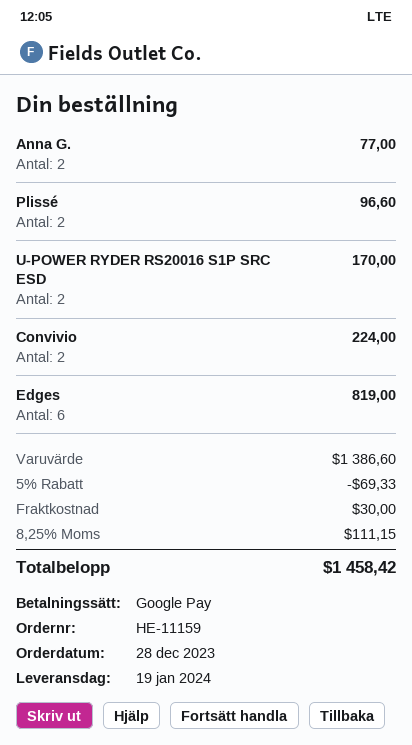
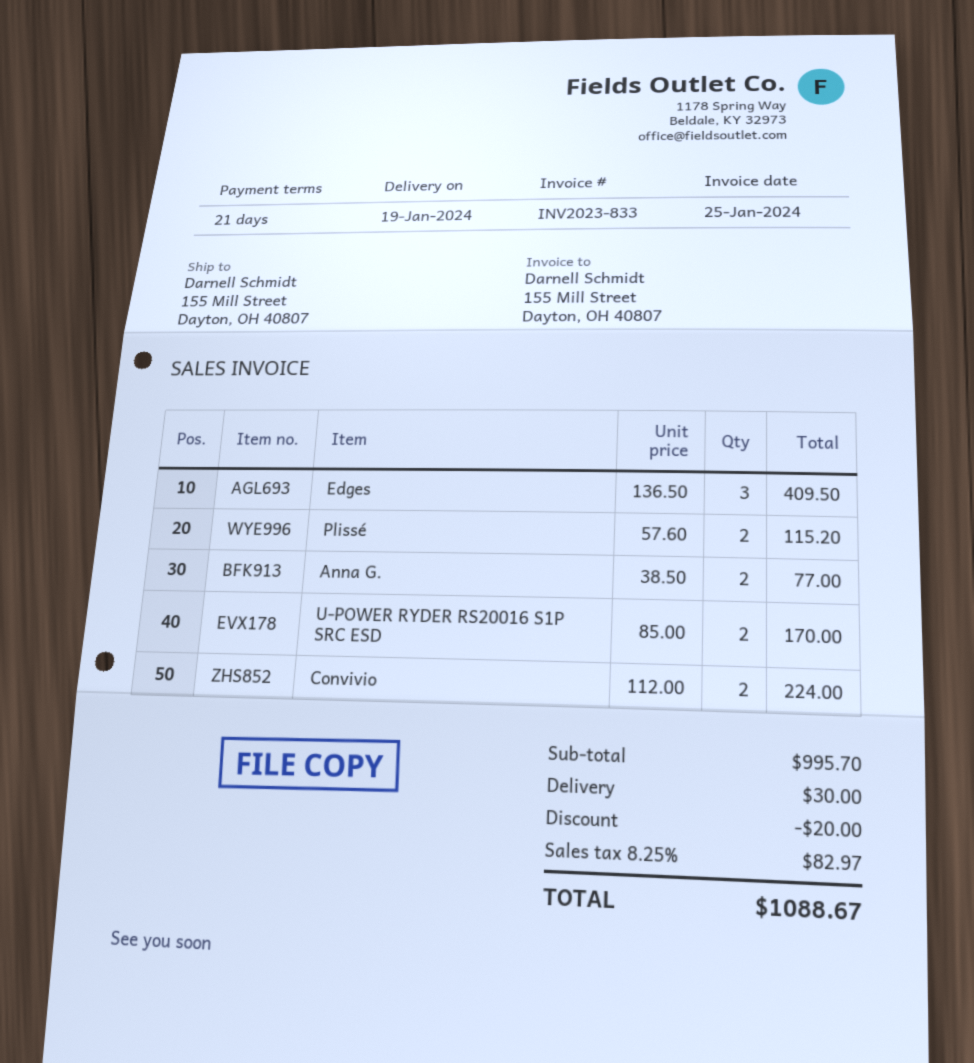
Plissé: 2 for 96.60 -> 2 for 115.20
Edges: 6 for 819.00 -> 3 for 409.50
subtotal: 1386.60 -> 995.70
discount: 69.33 -> 20.00
tax: 8.25% = 111.15 -> 8.25% = 82.97
total: 1458.42 -> 1088.67

